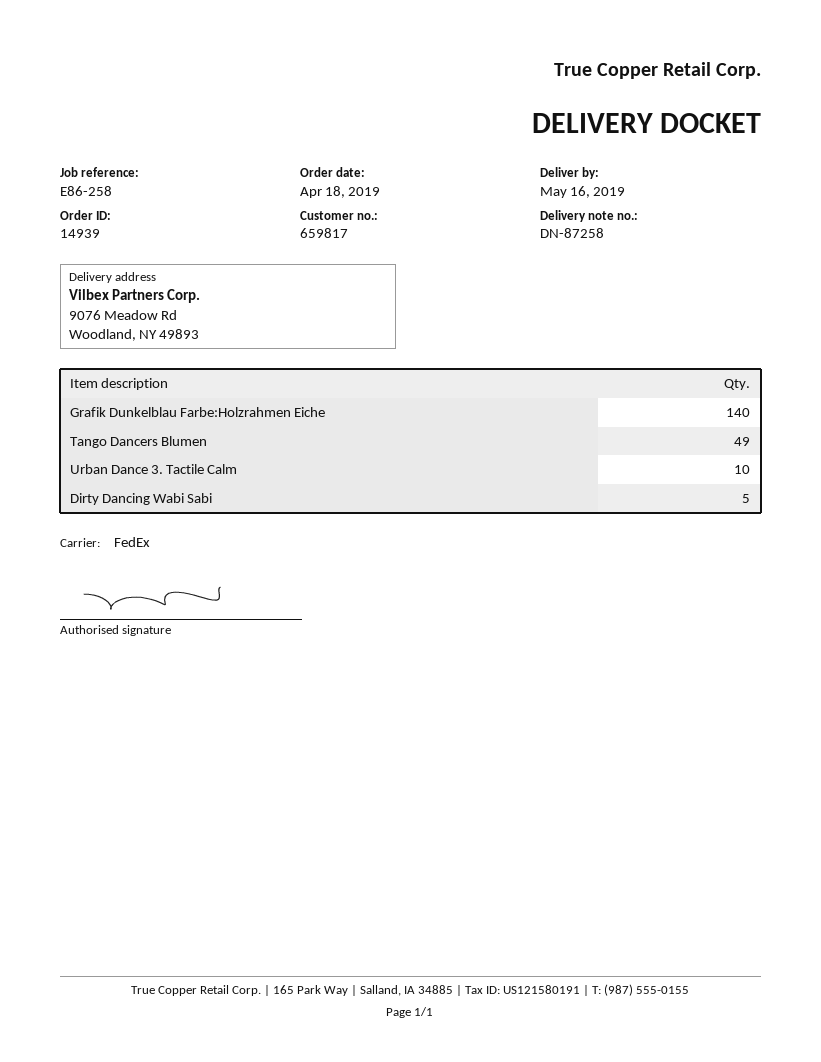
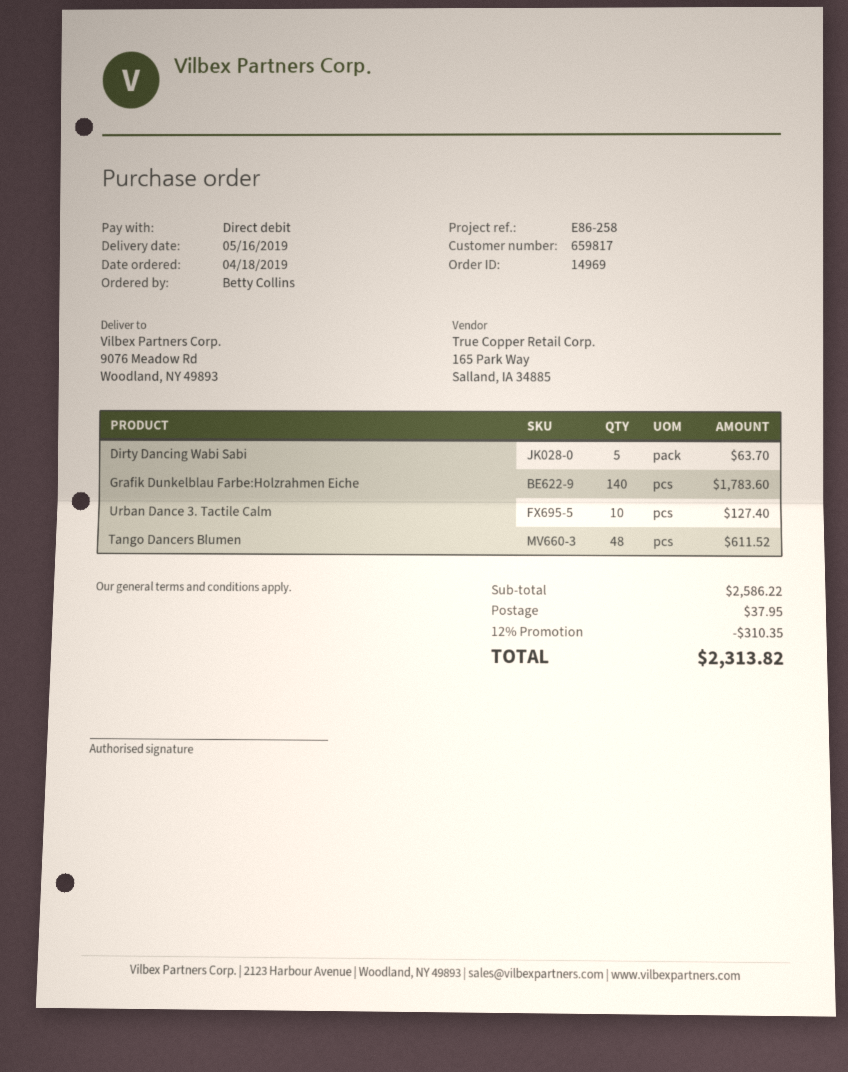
order number: 14939 -> 14969
Tango Dancers Blumen: 49 -> 48

